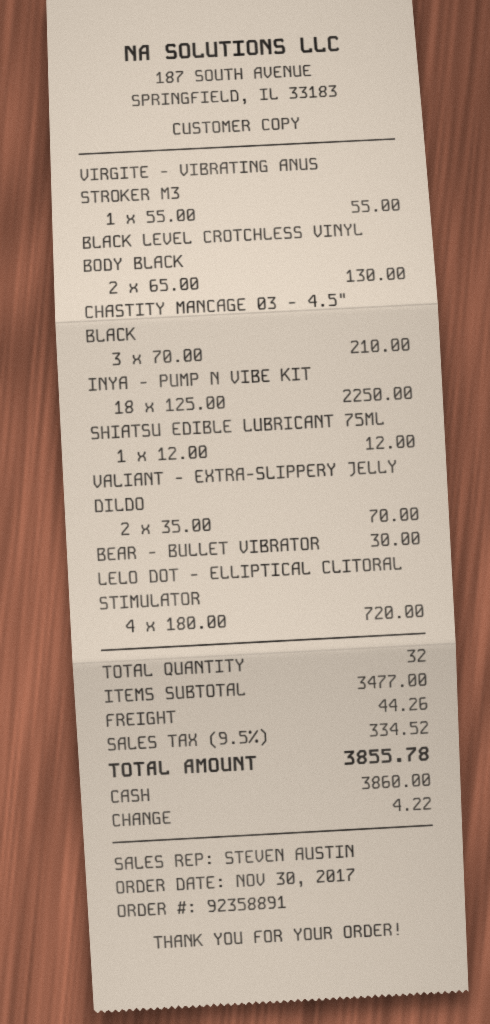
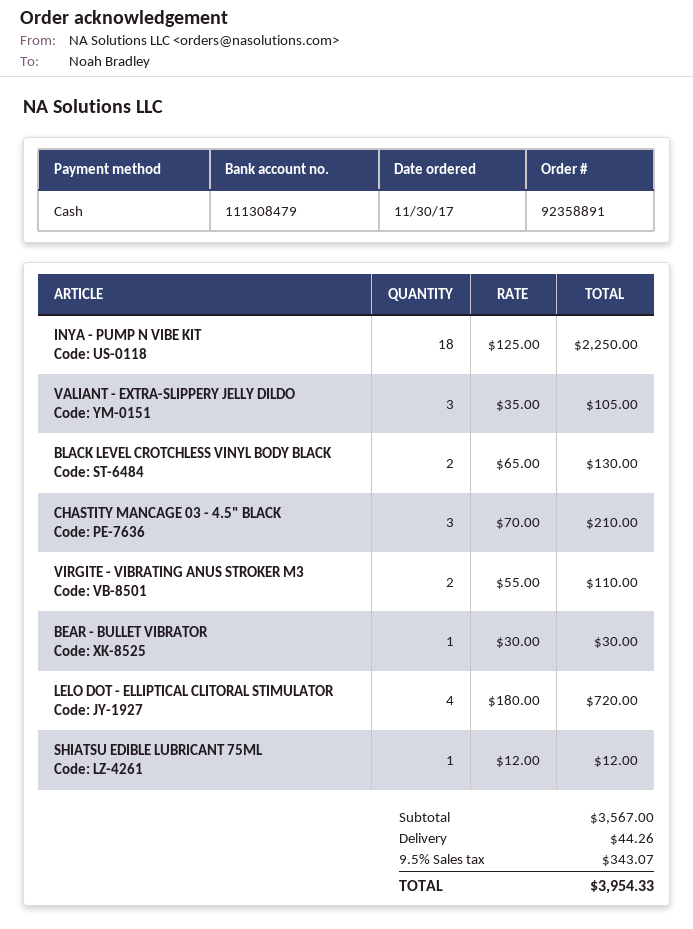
VIRGITE - VIBRATING ANUS STROKER M3: 1 x 55.00 = 55.00 -> 2 x 55.00 = 110.00
VALIANT - EXTRA-SLIPPERY JELLY DILDO: 2 x 35.00 = 70.00 -> 3 x 35.00 = 105.00
subtotal: 3477.00 -> 3567.00
tax: 9.5% = 334.52 -> 9.5% = 343.07
total: 3855.78 -> 3954.33

